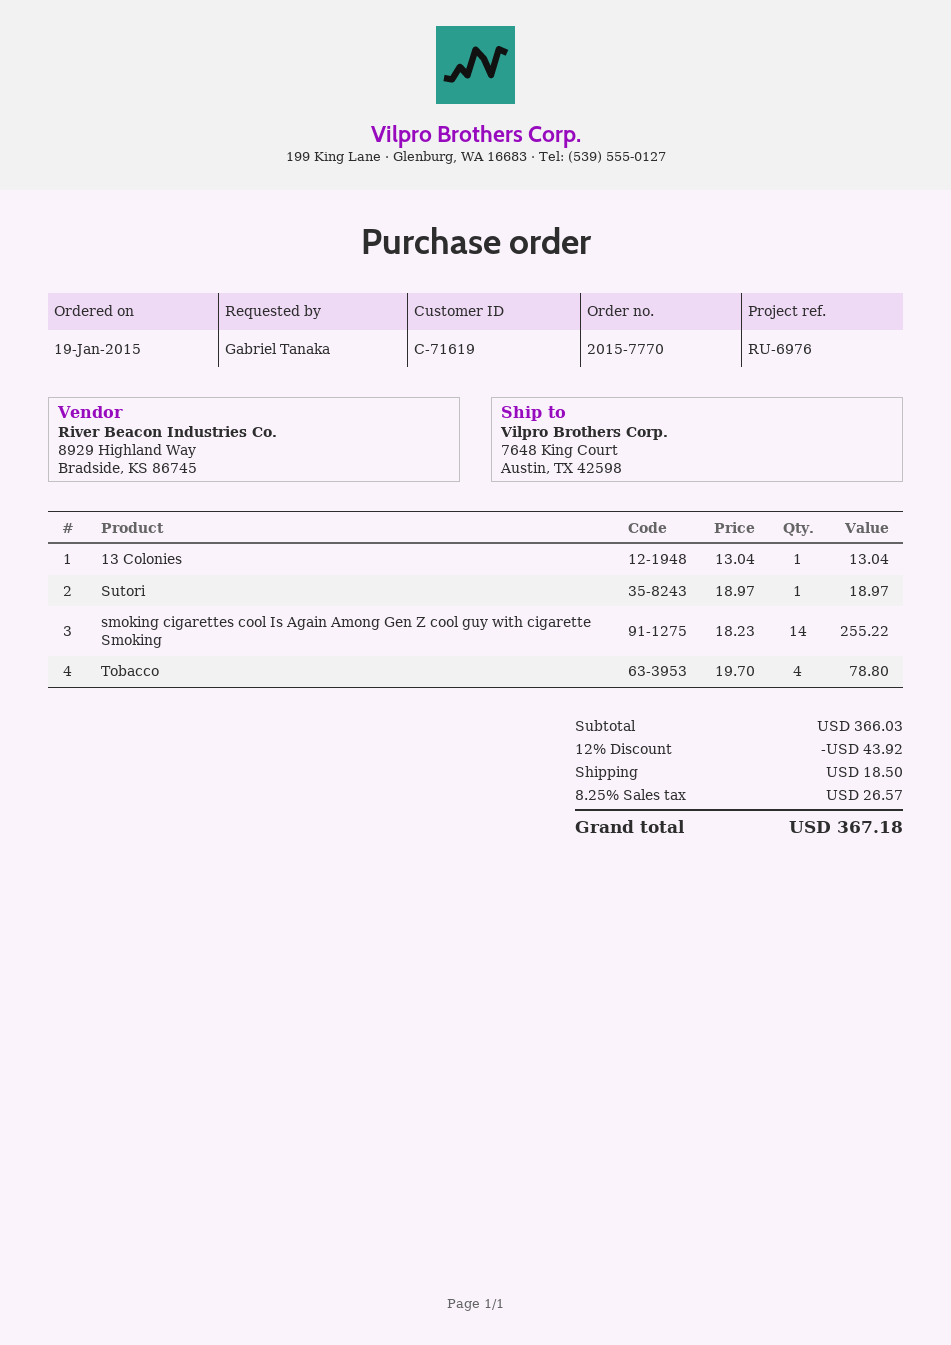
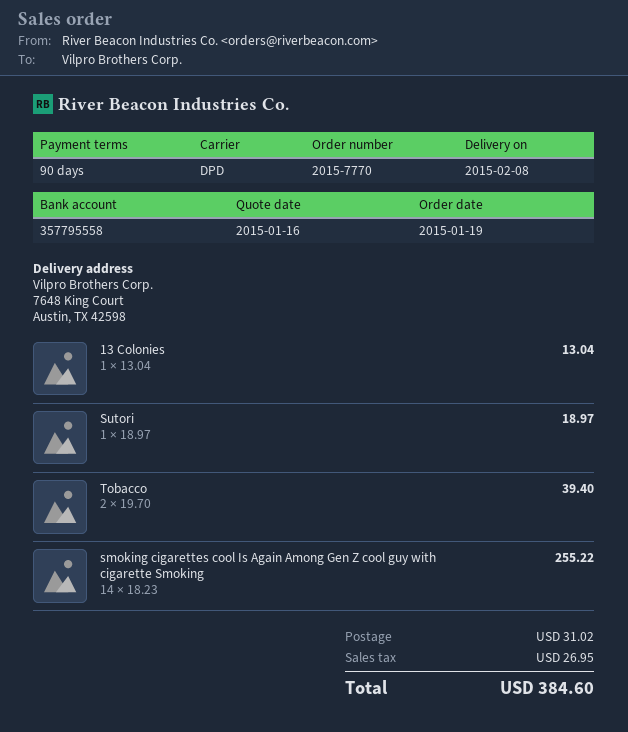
Tobacco: 4 x 19.70 = 78.80 -> 2 x 19.70 = 39.40
discount: 12% = 43.92 -> none
shipping: 18.50 -> 31.02
tax: 26.57 -> 26.95
total: 367.18 -> 384.60

